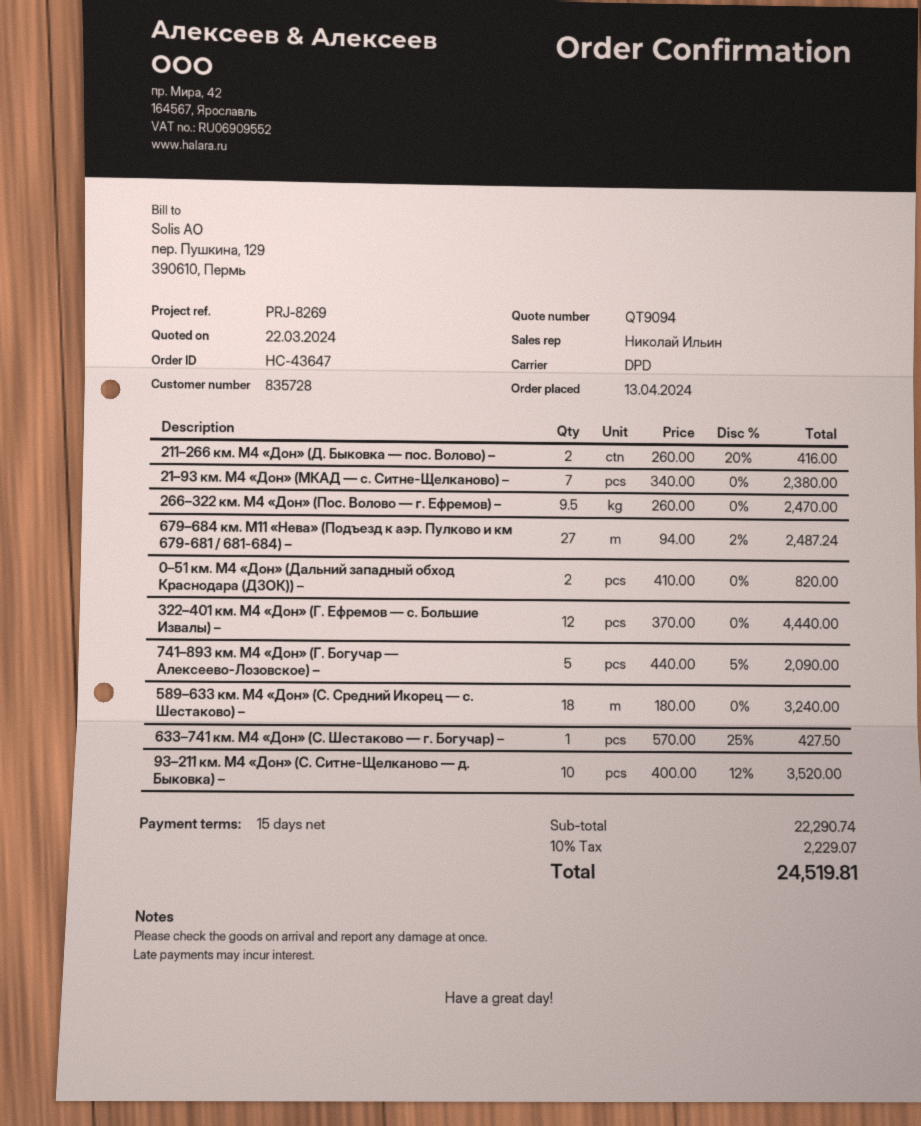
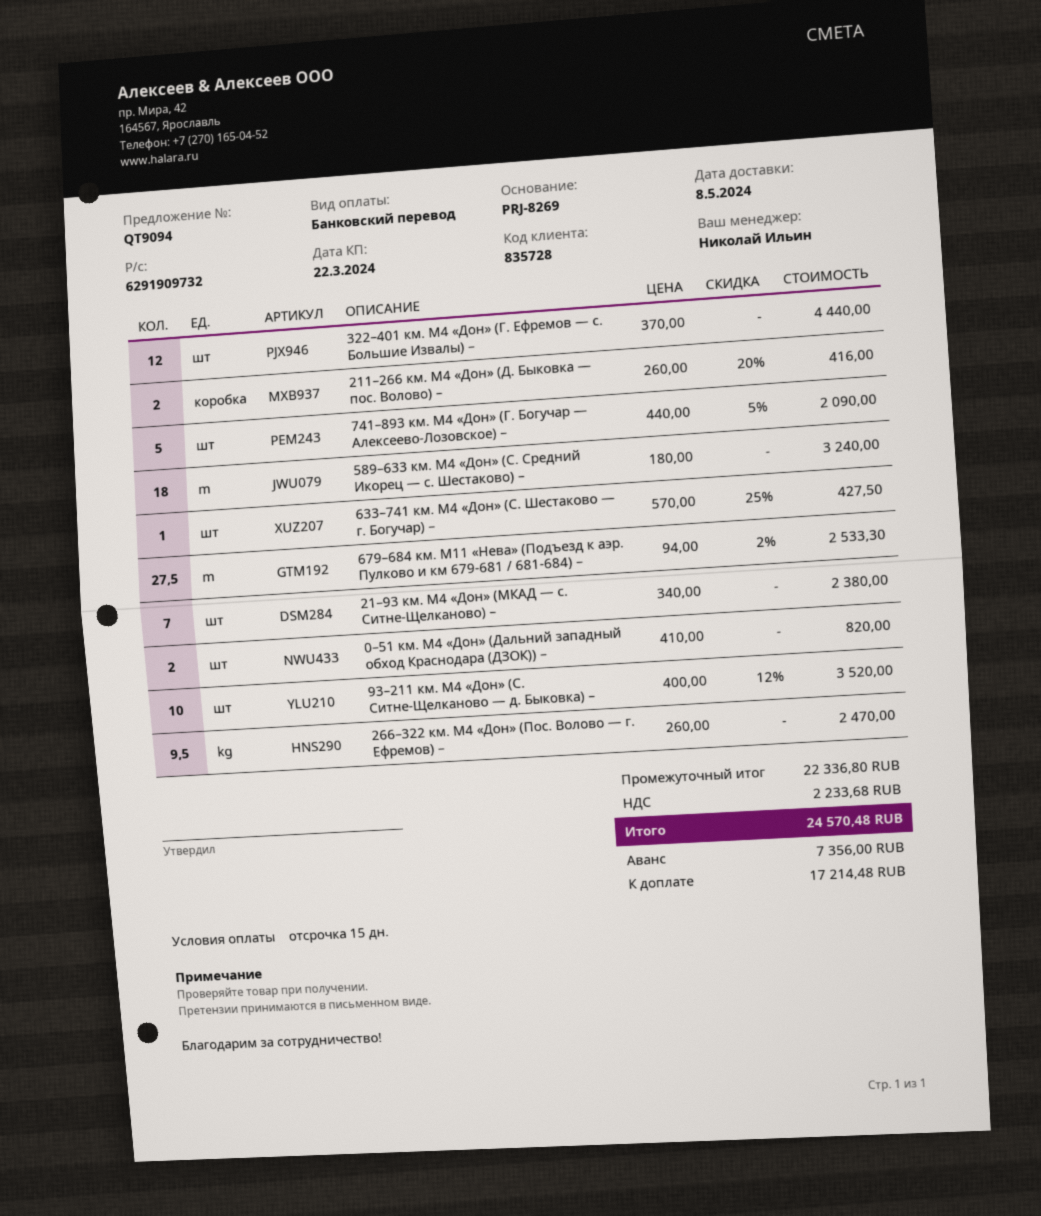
679–684 км. М11 «Нева» (Подъезд к аэр. Пулково и км 679-681 / 681-684) –: 27 x 94.00 - 2% = 2487.24 -> 27.5 x 94.00 - 2% = 2533.30
subtotal: 22290.74 -> 22336.80
tax: 2229.07 -> 2233.68
total: 24519.81 -> 24570.48

